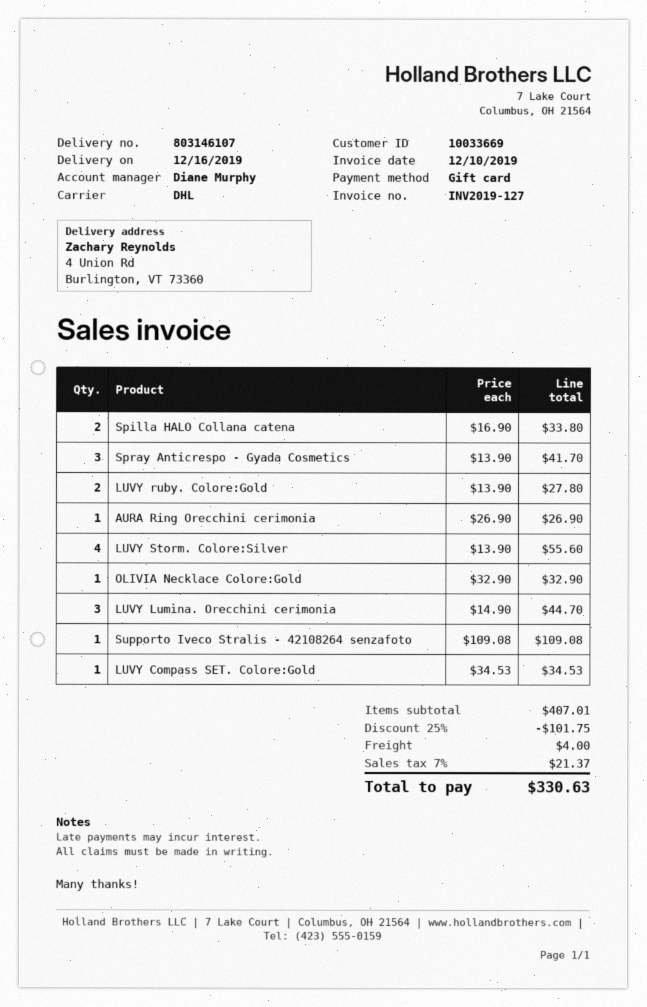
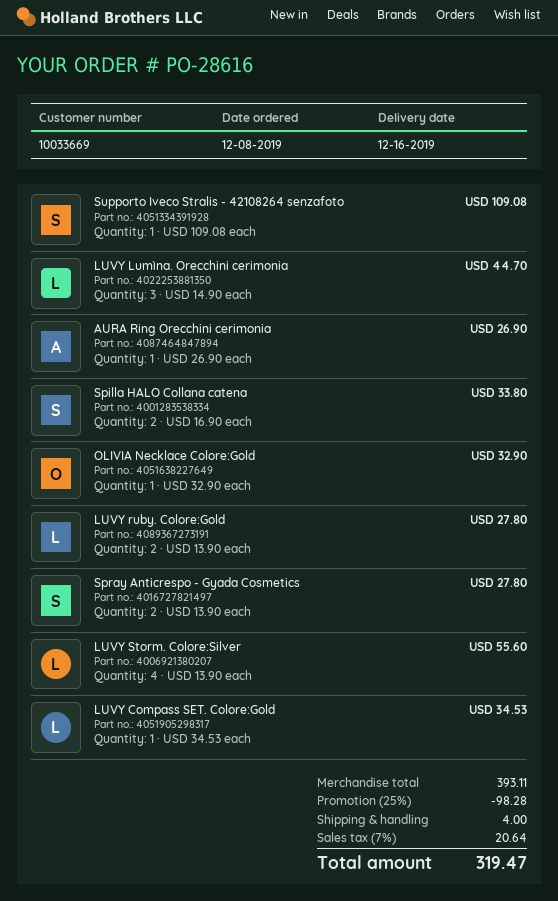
Spray Anticrespo - Gyada Cosmetics: 3 x 13.90 = 41.70 -> 2 x 13.90 = 27.80
subtotal: 407.01 -> 393.11
discount: 25% = 101.75 -> 25% = 98.28
tax: 7% = 21.37 -> 7% = 20.64
total: 330.63 -> 319.47

